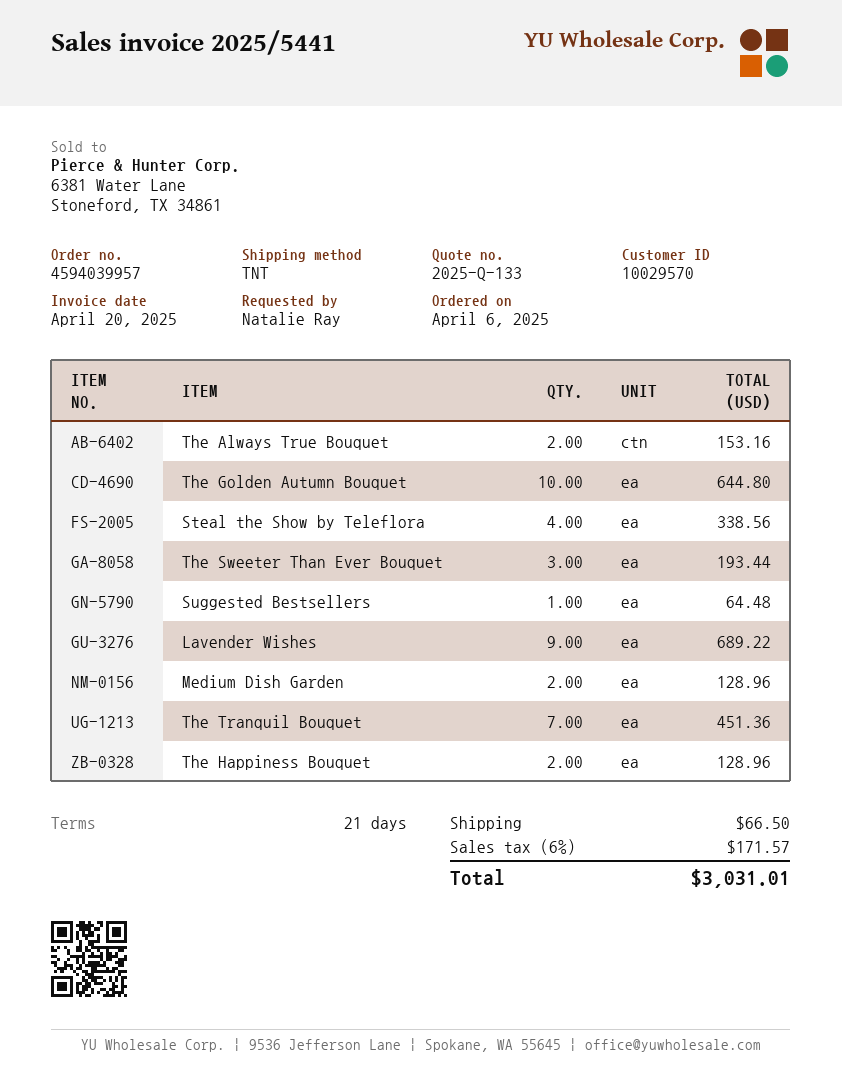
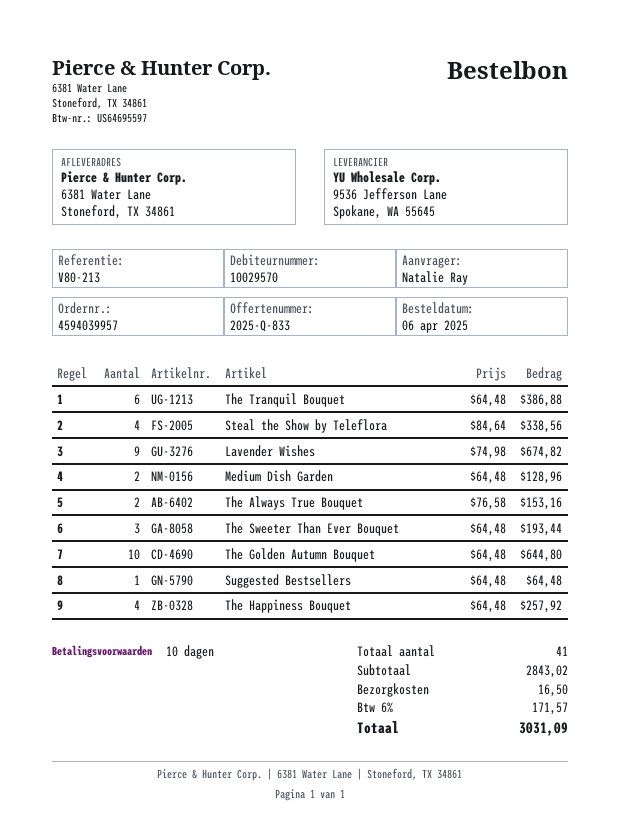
quote number: 2025-Q-133 -> 2025-Q-833
payment terms: 21 days -> 10 days
Lavender Wishes: 9 for 689.22 -> 9 for 674.82
The Tranquil Bouquet: 7 for 451.36 -> 6 for 386.88
The Happiness Bouquet: 2 for 128.96 -> 4 for 257.92
shipping: 66.50 -> 16.50
total: 3031.01 -> 3031.09

